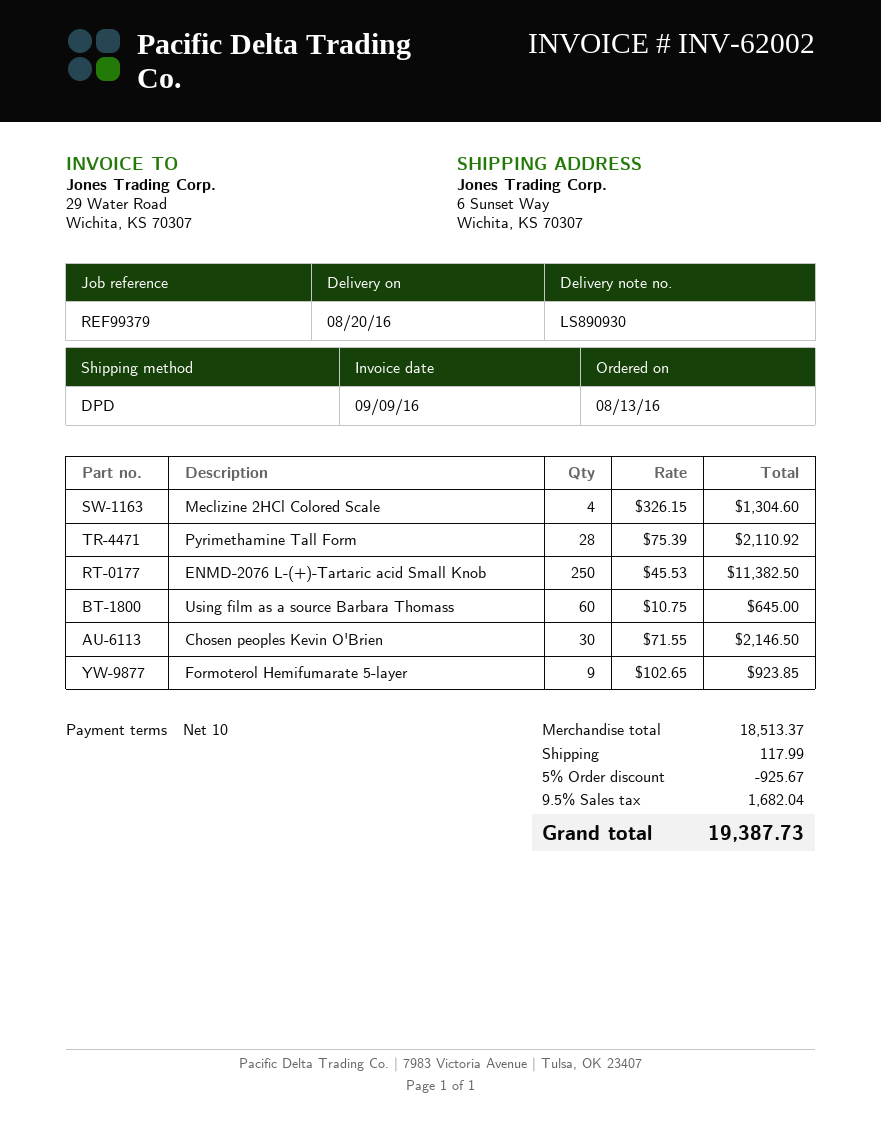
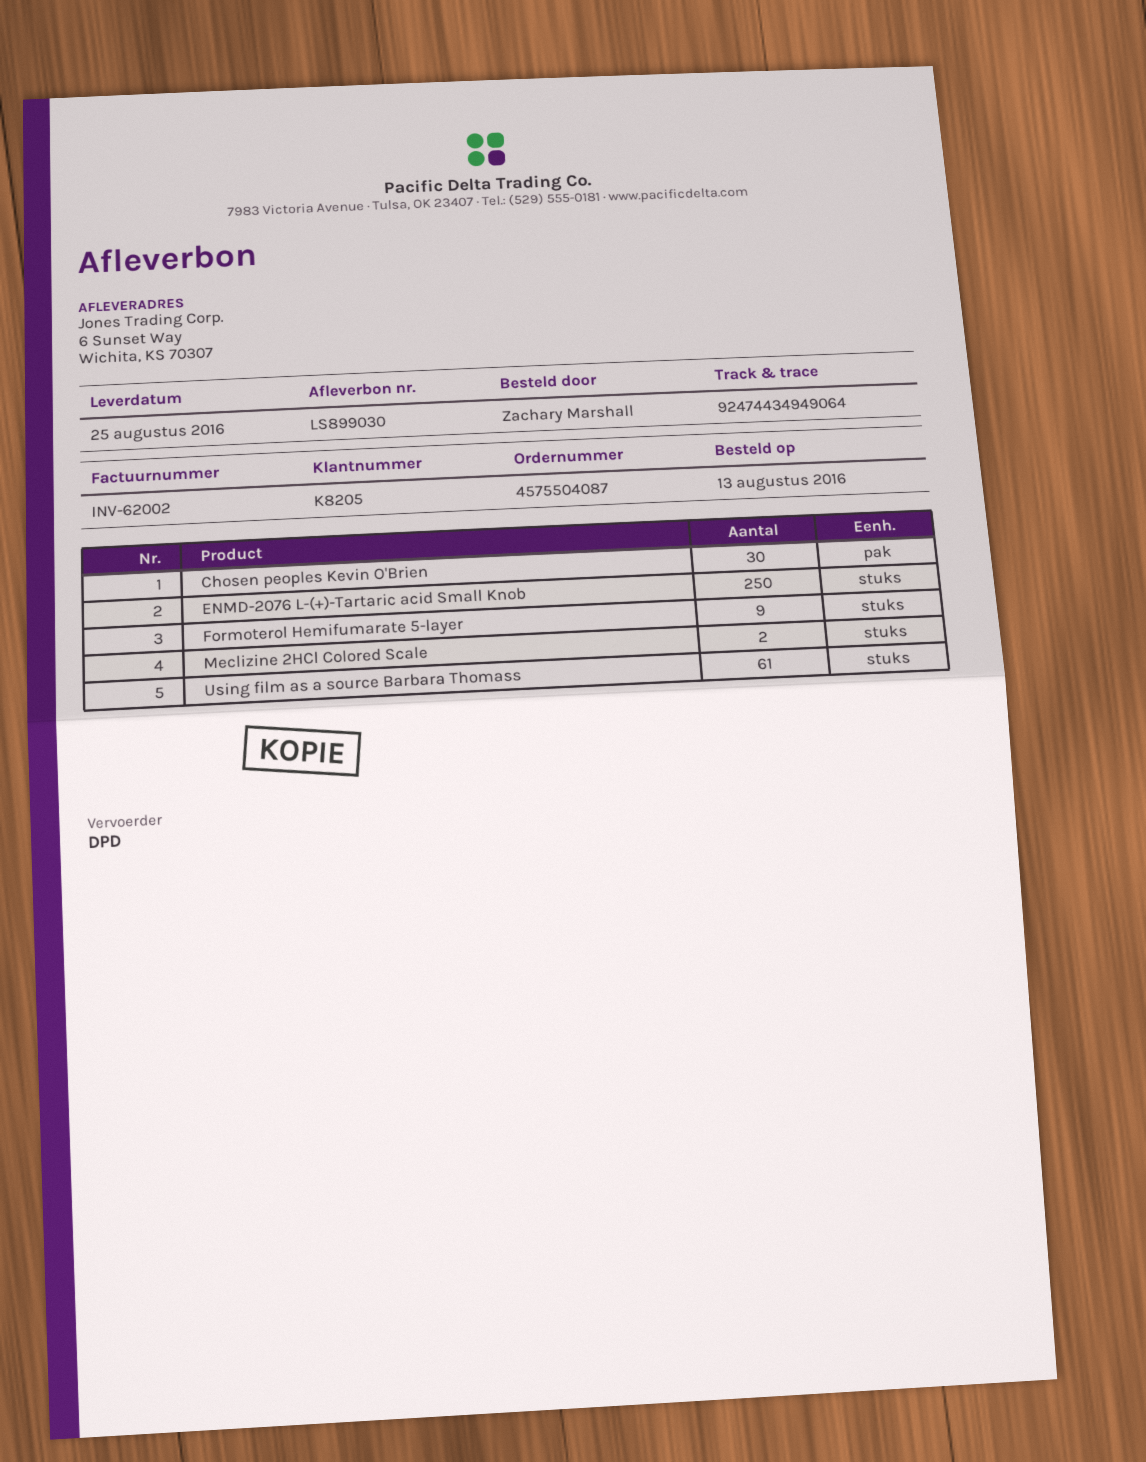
delivery note number: LS890930 -> LS899030
delivery date: 2016-08-20 -> 2016-08-25
Meclizine 2HCl Colored Scale: 4 -> 2
Pyrimethamine Tall Form: 28 -> none
Using film as a source Barbara Thomass: 60 -> 61

